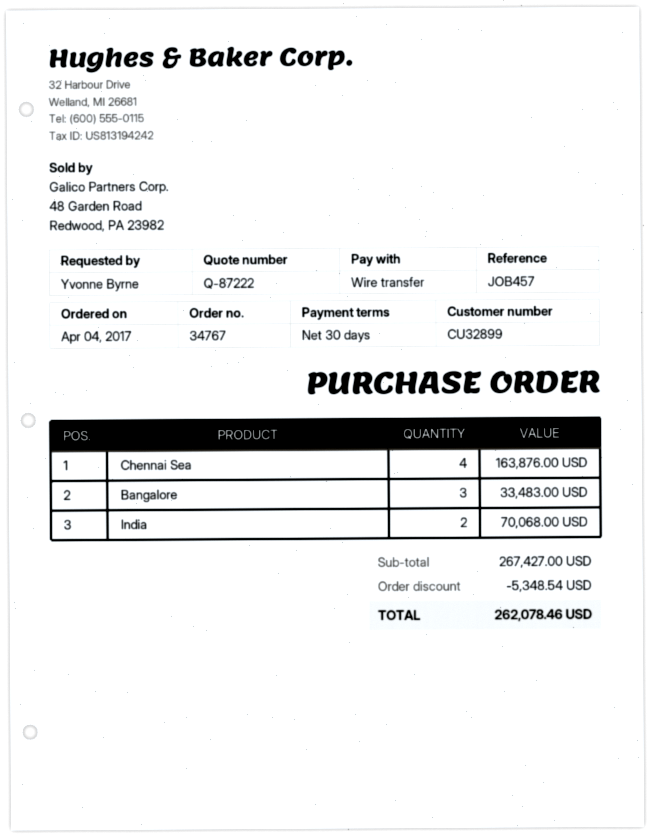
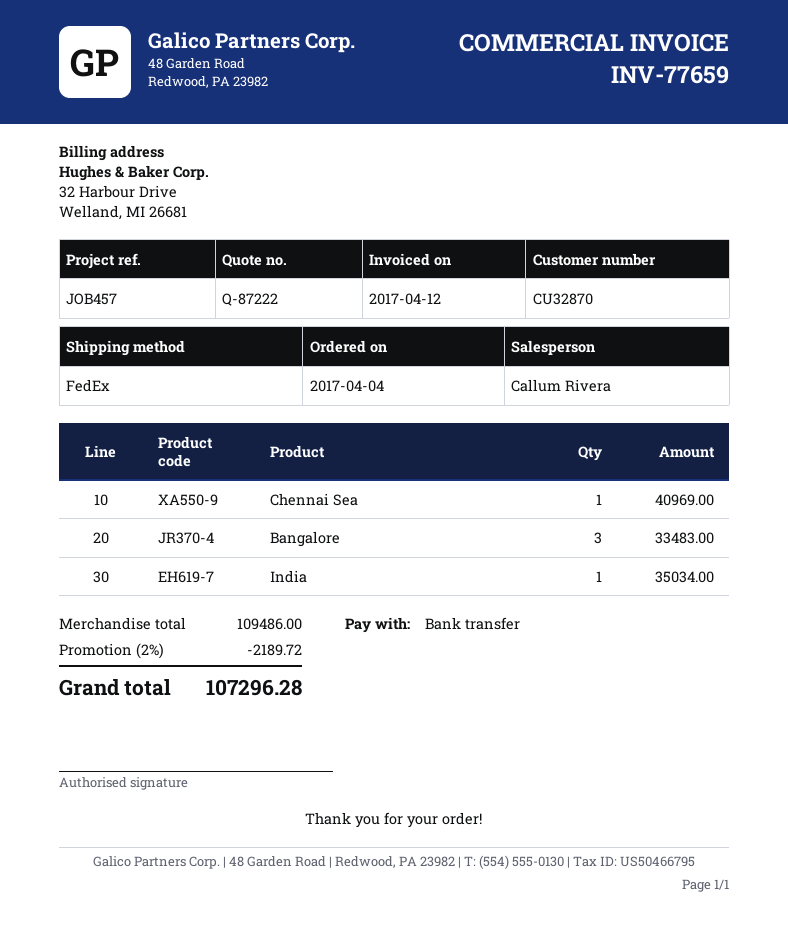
customer number: CU32899 -> CU32870
Chennai Sea: 4 for 163876.00 -> 1 for 40969.00
India: 2 for 70068.00 -> 1 for 35034.00
subtotal: 267427.00 -> 109486.00
discount: 5348.54 -> 2189.72
total: 262078.46 -> 107296.28

